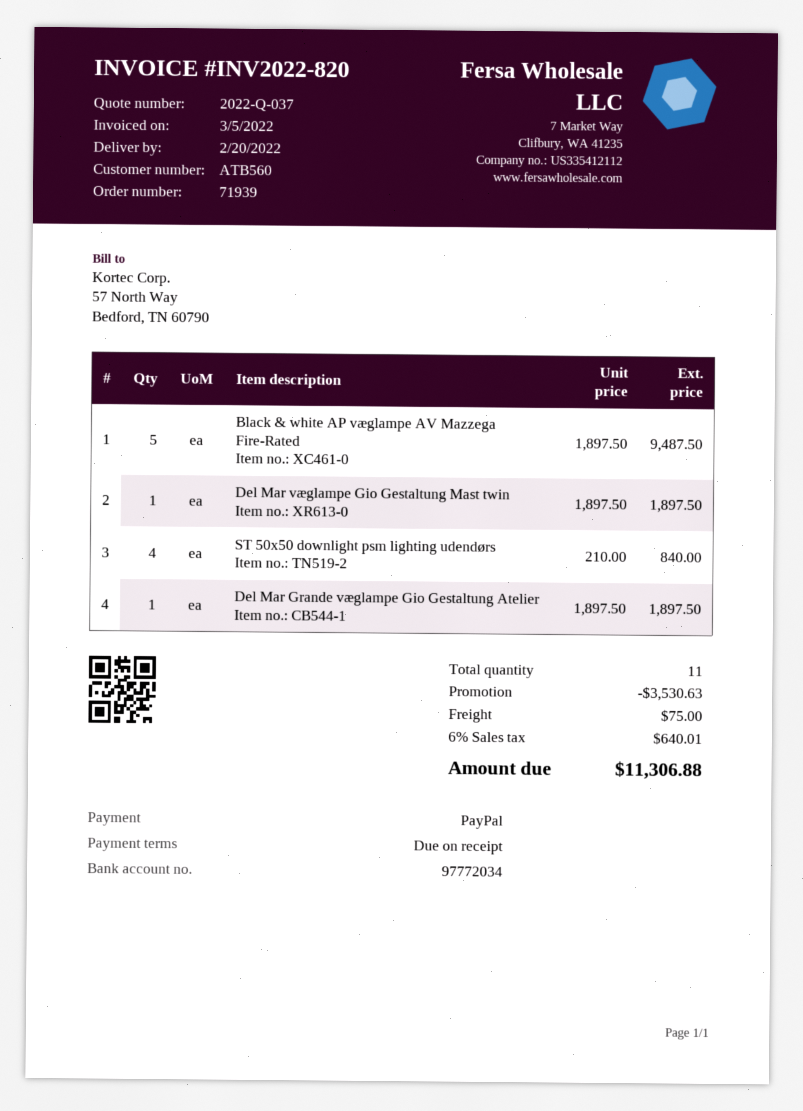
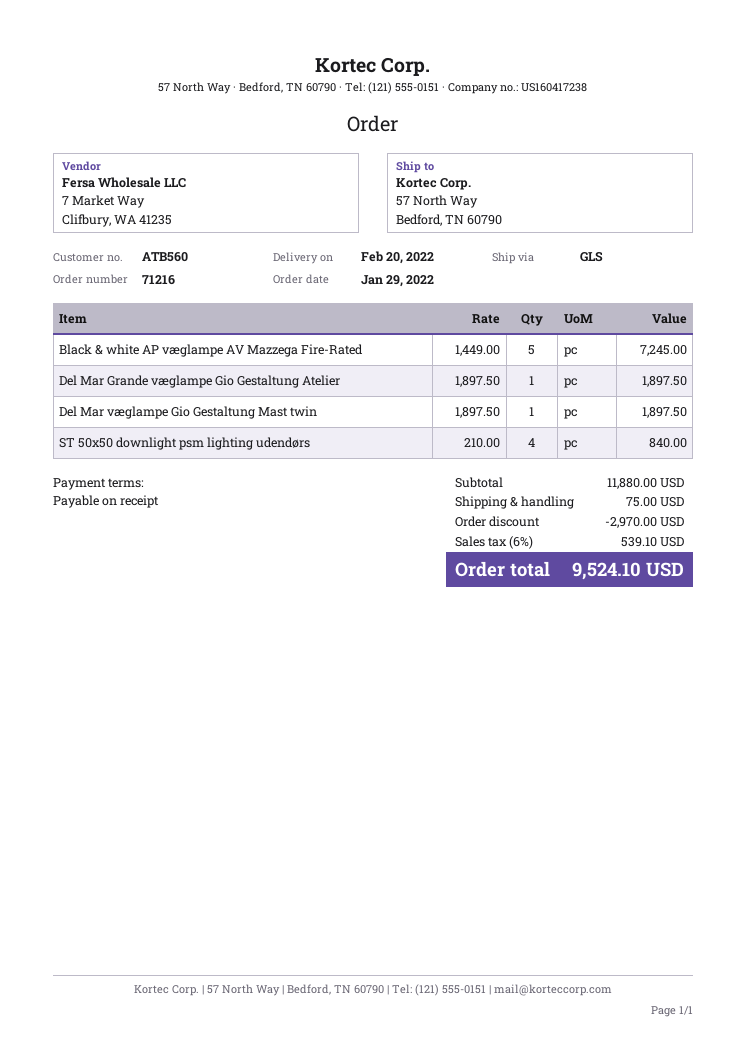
order number: 71939 -> 71216
Black & white AP væglampe AV Mazzega Fire-Rated: 5 x 1897.50 = 9487.50 -> 5 x 1449.00 = 7245.00
discount: 3530.63 -> 2970.00
tax: 6% = 640.01 -> 6% = 539.10
total: 11306.88 -> 9524.10

